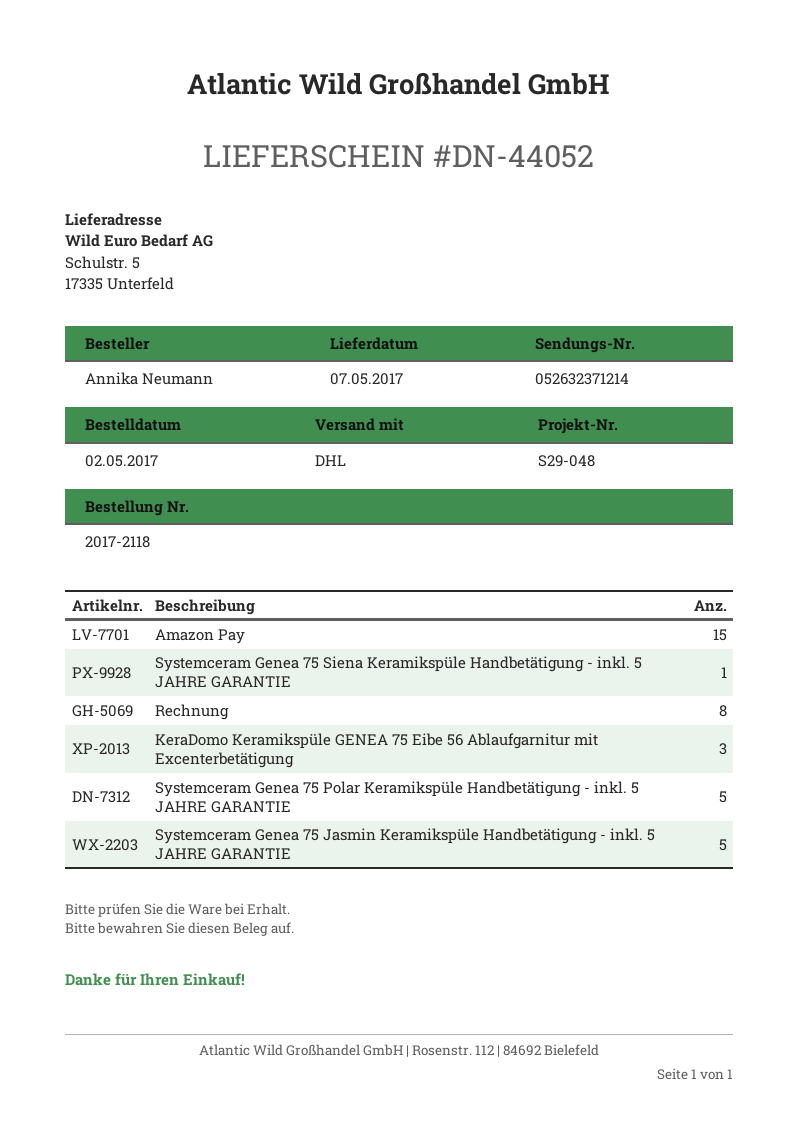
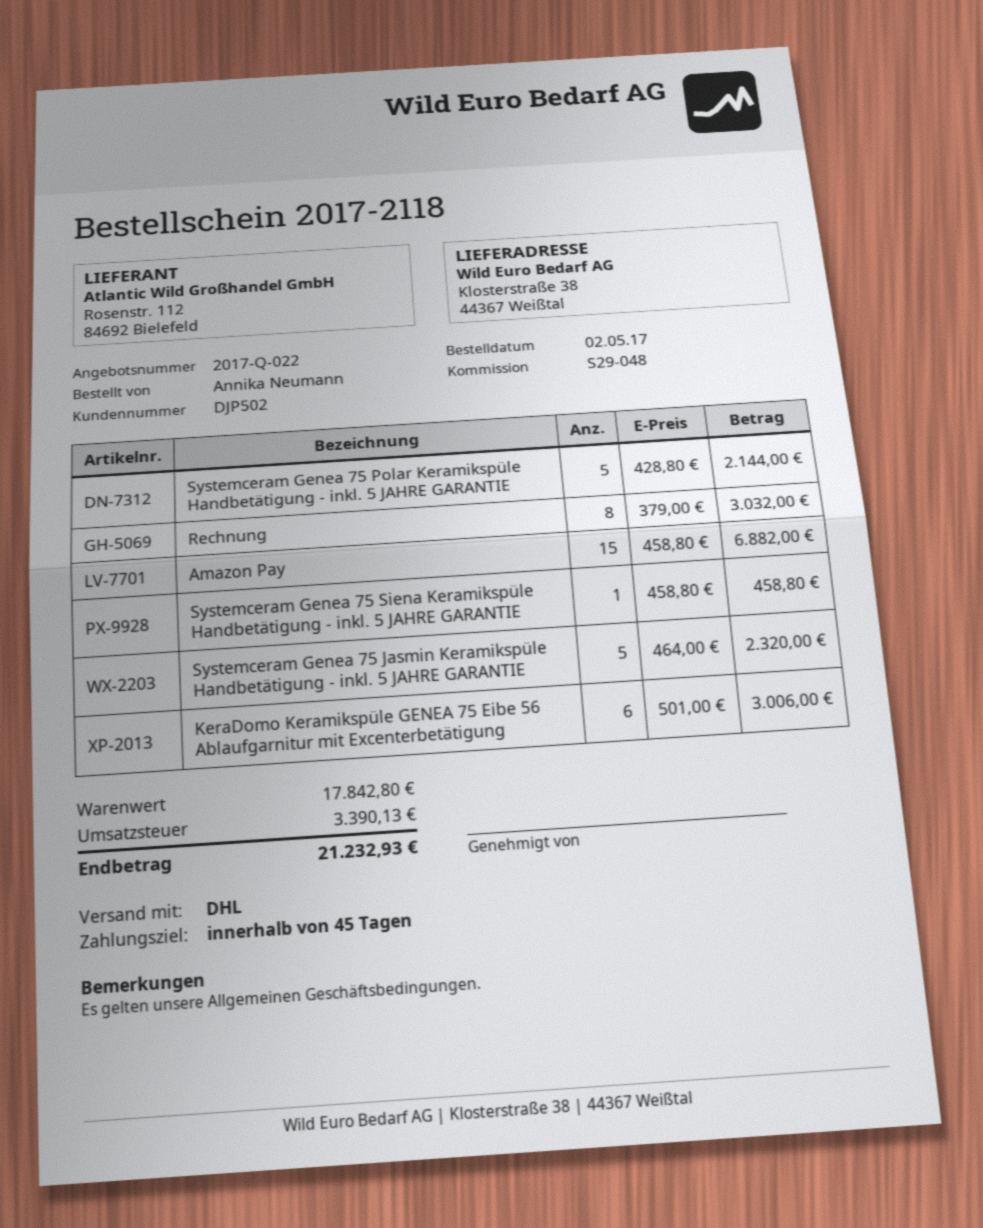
ship to: Schulstr. 5, 17335 Unterfeld -> Klosterstraße 38, 44367 Weißtal
KeraDomo Keramikspüle GENEA 75 Eibe 56 Ablaufgarnitur mit Excenterbetätigung: 3 -> 6

